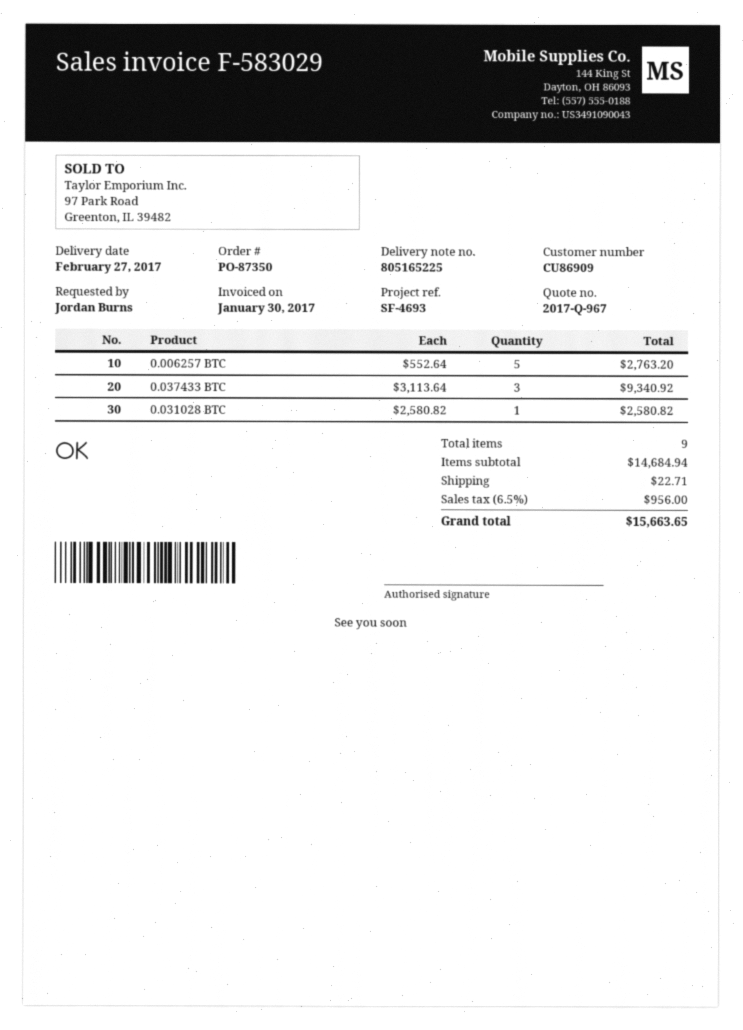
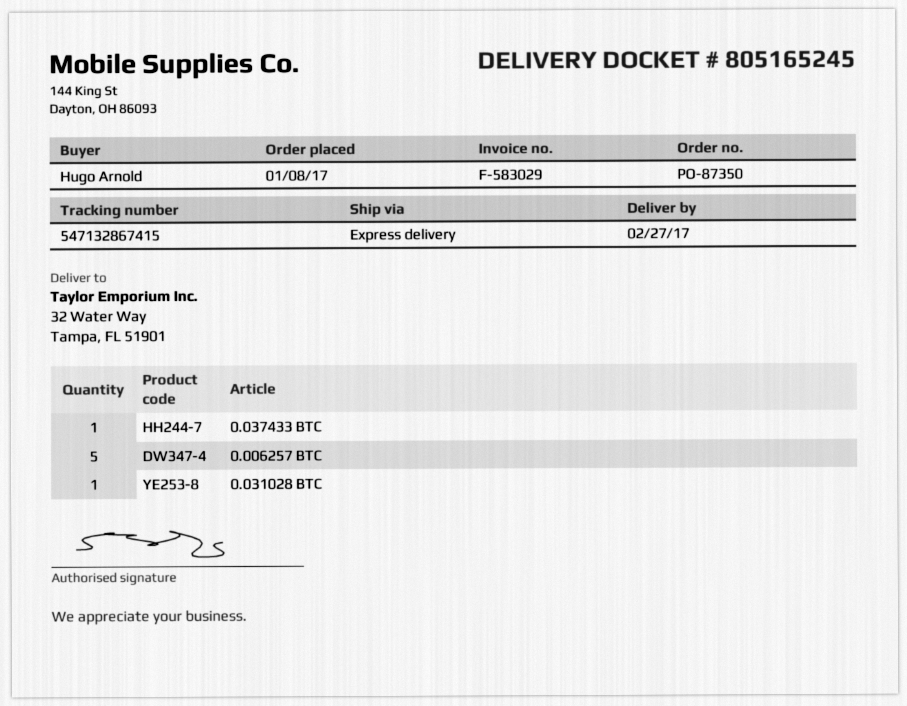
delivery note number: 805165225 -> 805165245
ordered by: Jordan Burns -> Hugo Arnold
0.037433 BTC: 3 -> 1

